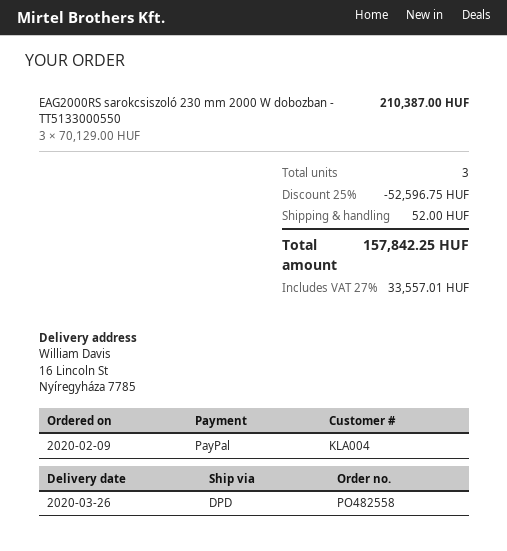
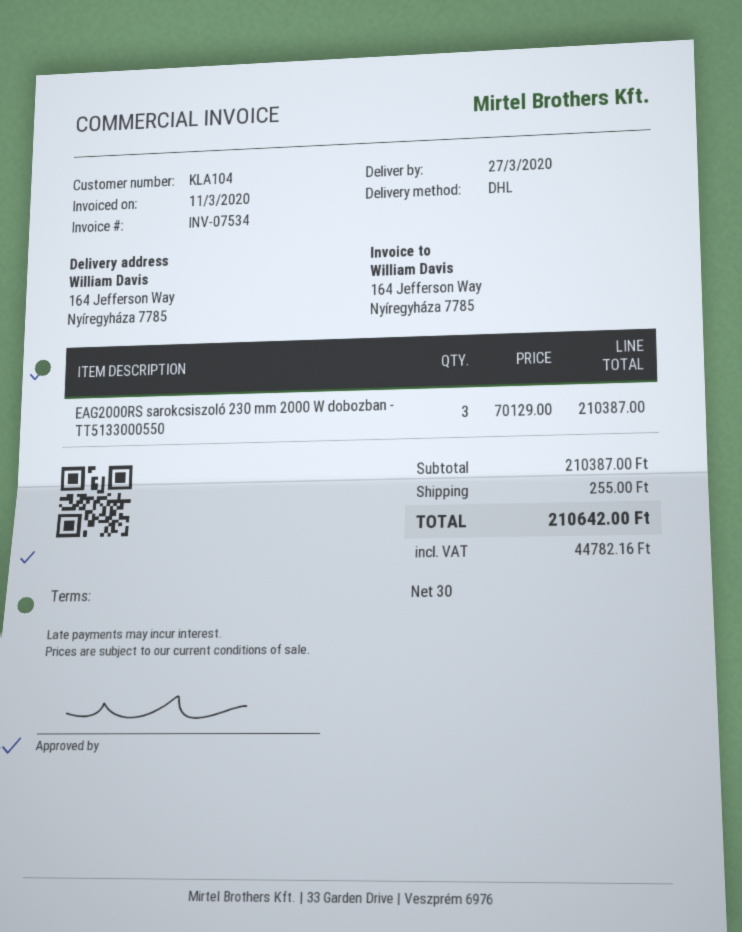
delivery date: 2020-03-26 -> 2020-03-27
customer number: KLA004 -> KLA104
shipping method: DPD -> DHL
ship to: 16 Lincoln St, Nyíregyháza 7785 -> 164 Jefferson Way, Nyíregyháza 7785
discount: 25% = 52596.75 -> none
shipping: 52.00 -> 255.00
tax: 33557.01 -> 44782.16
total: 157842.25 -> 210642.00

